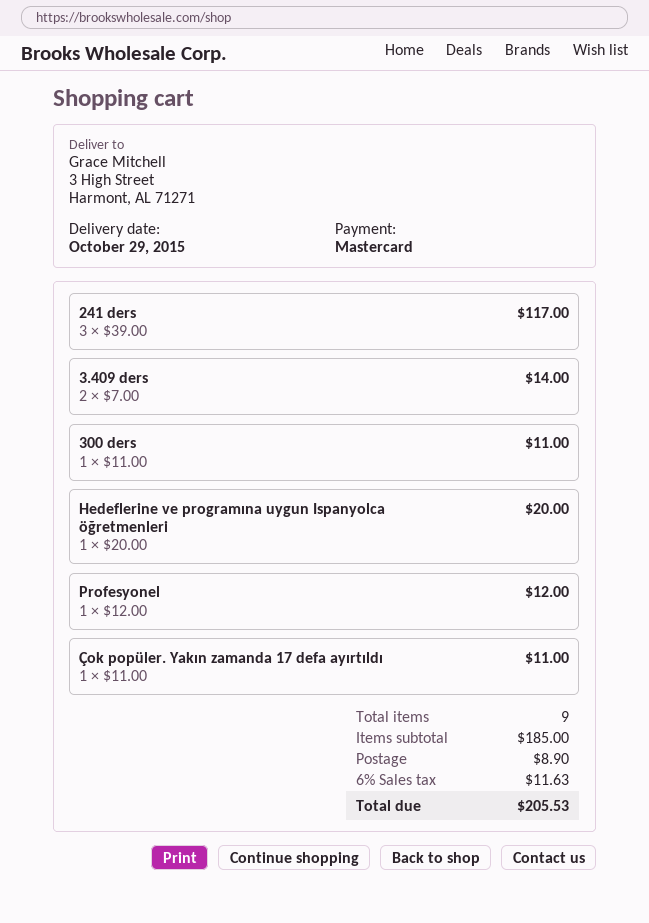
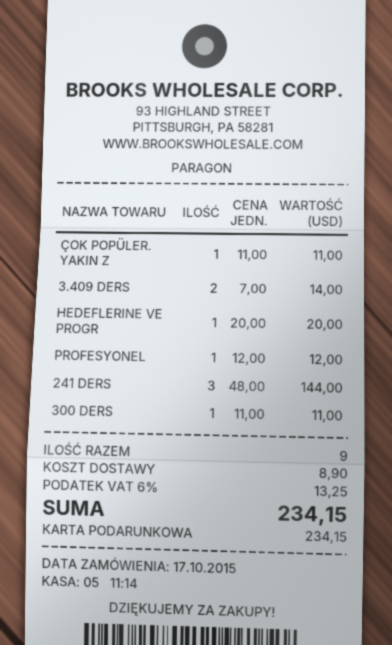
payment method: Mastercard -> gift card
241 ders: 3 x 39.00 = 117.00 -> 3 x 48.00 = 144.00
tax: 6% = 11.63 -> 6% = 13.25
total: 205.53 -> 234.15

